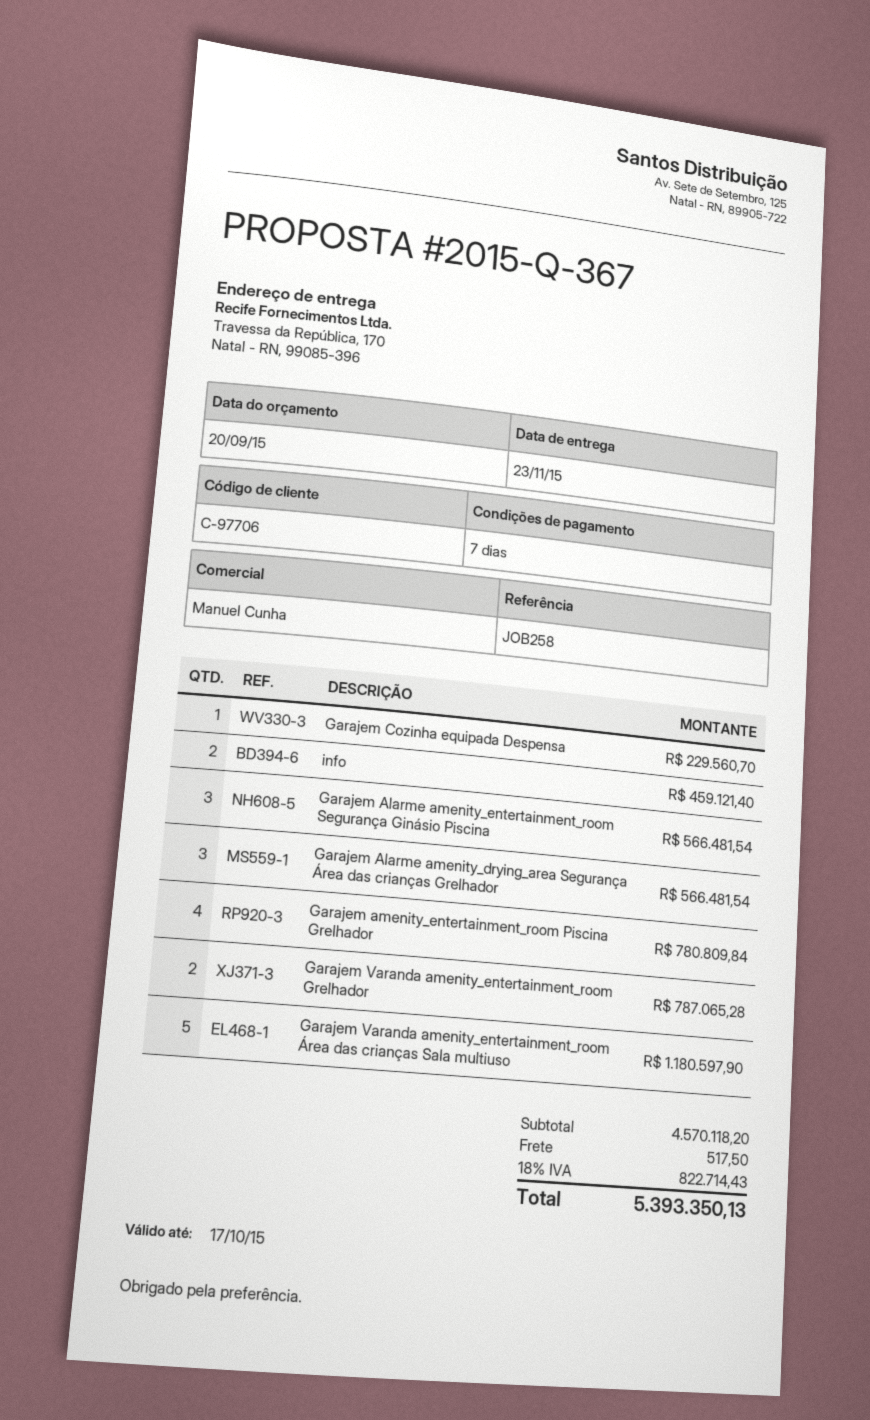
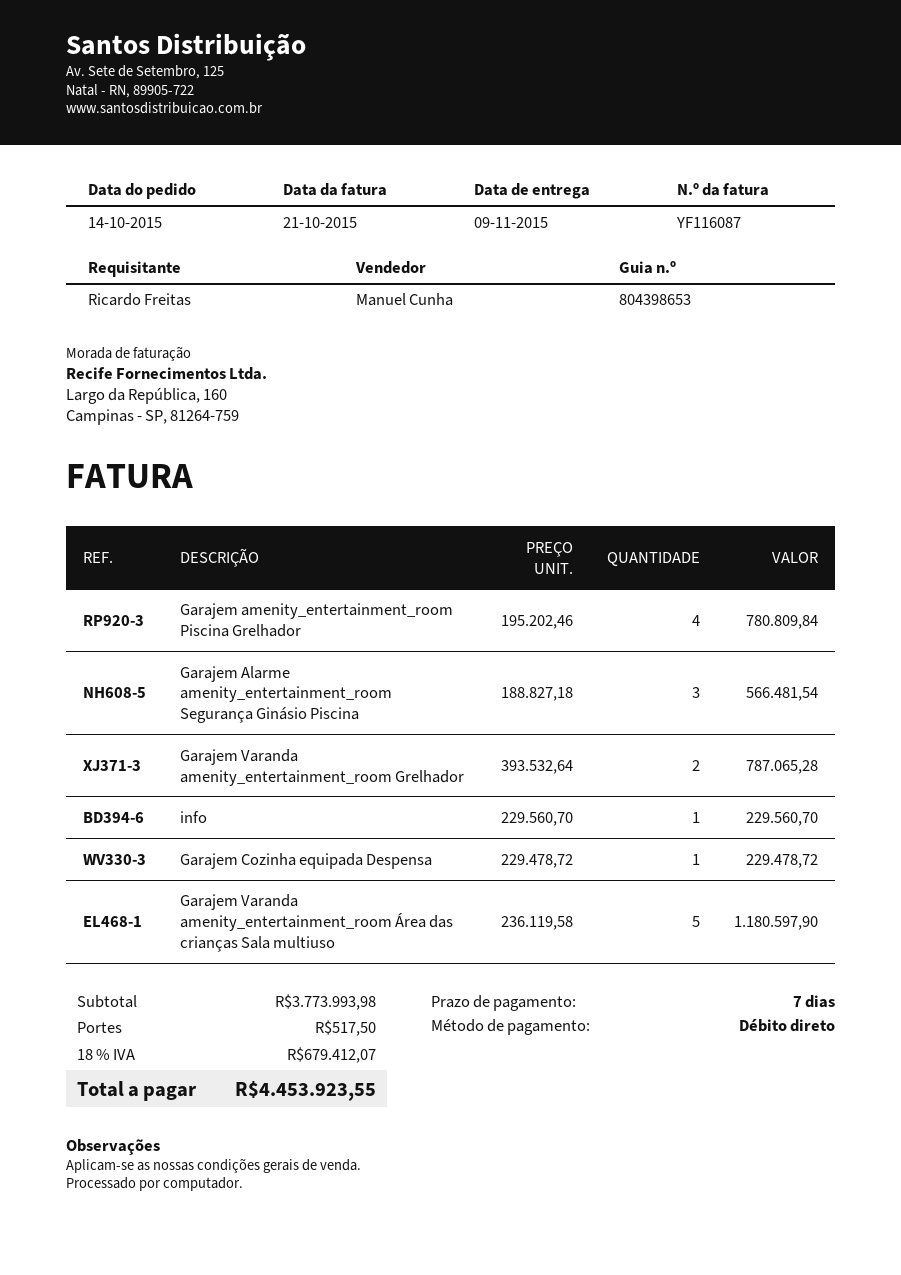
delivery date: 2015-11-23 -> 2015-11-09
Garajem Cozinha equipada Despensa: 1 for 229560.70 -> 1 for 229478.72
info: 2 for 459121.40 -> 1 for 229560.70
Garajem Alarme amenity_drying_area Segurança Área das crianças Grelhador: 3 for 566481.54 -> none
subtotal: 4570118.20 -> 3773993.98
tax: 18% = 822714.43 -> 18% = 679412.07
total: 5393350.13 -> 4453923.55

